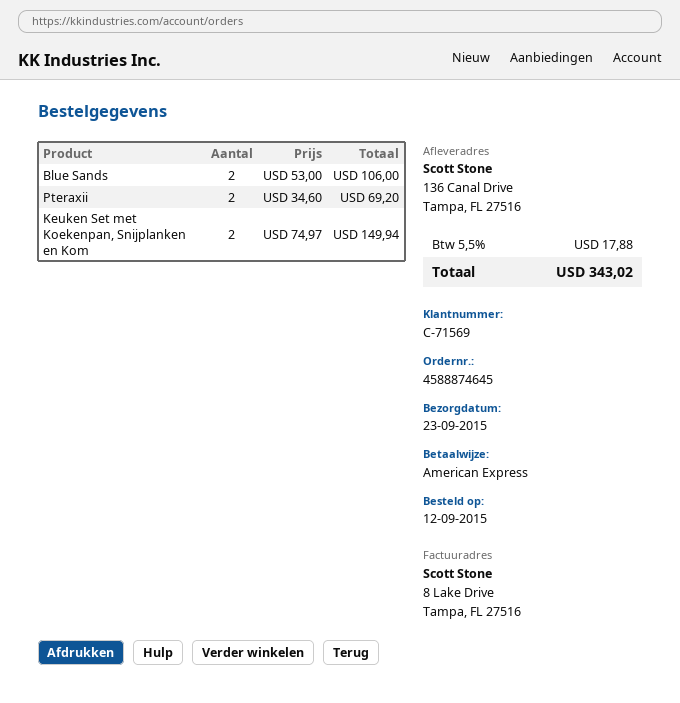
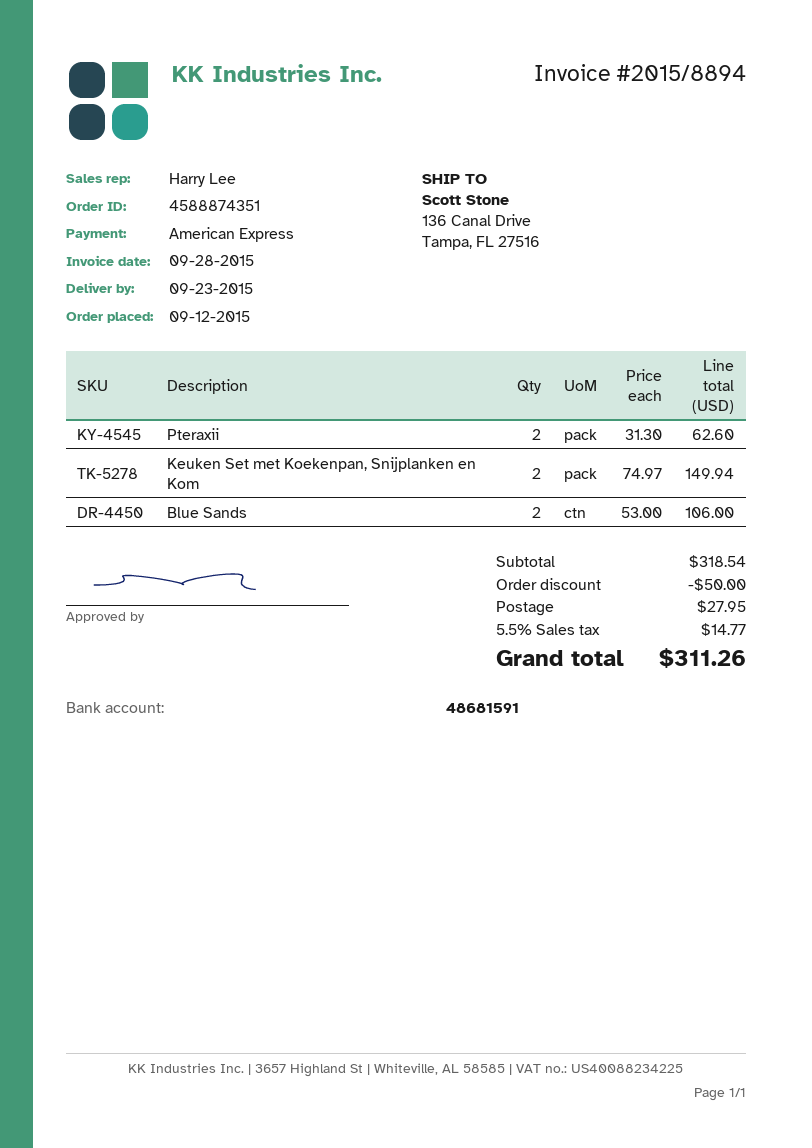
order number: 4588874645 -> 4588874351
Pteraxii: 2 x 34.60 = 69.20 -> 2 x 31.30 = 62.60
discount: none -> 50.00
shipping: none -> 27.95
tax: 5.5% = 17.88 -> 5.5% = 14.77
total: 343.02 -> 311.26

